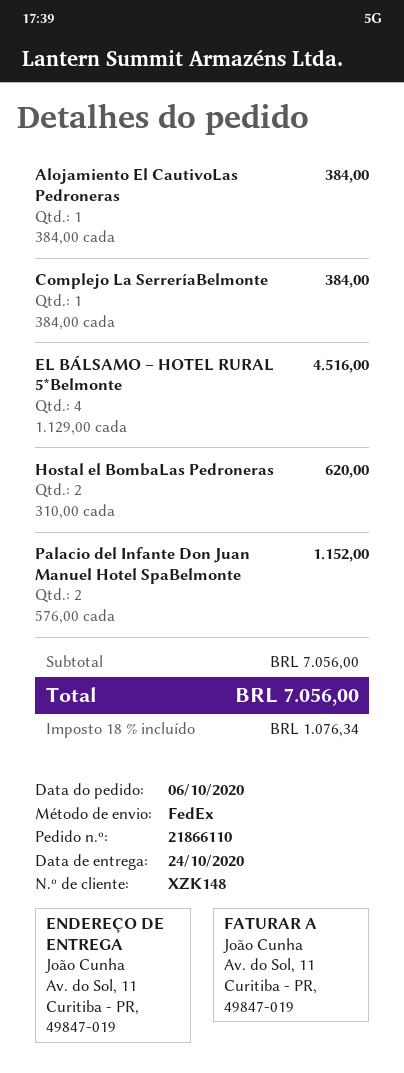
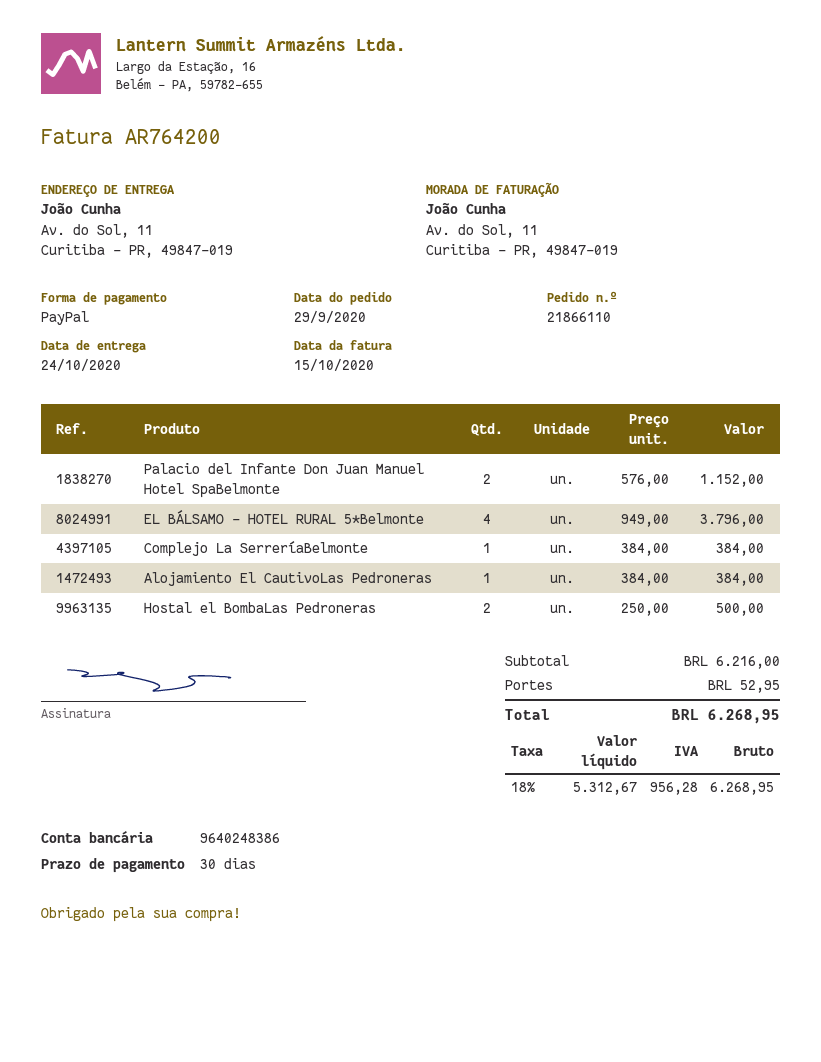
order date: 2020-10-06 -> 2020-09-29
EL BÁLSAMO – HOTEL RURAL 5*Belmonte: 4 x 1129.00 = 4516.00 -> 4 x 949.00 = 3796.00
Hostal el BombaLas Pedroneras: 2 x 310.00 = 620.00 -> 2 x 250.00 = 500.00
subtotal: 7056.00 -> 6216.00
shipping: none -> 52.95
tax: 18% = 1076.34 -> 18% = 956.28
total: 7056.00 -> 6268.95

